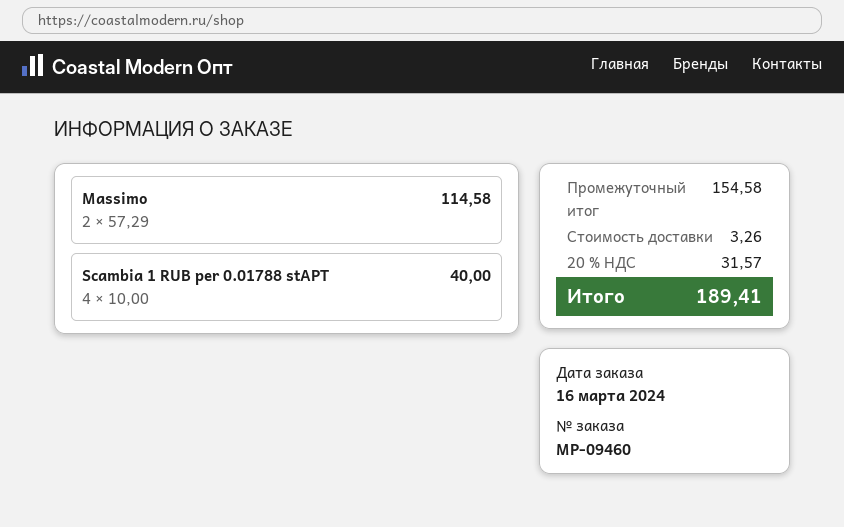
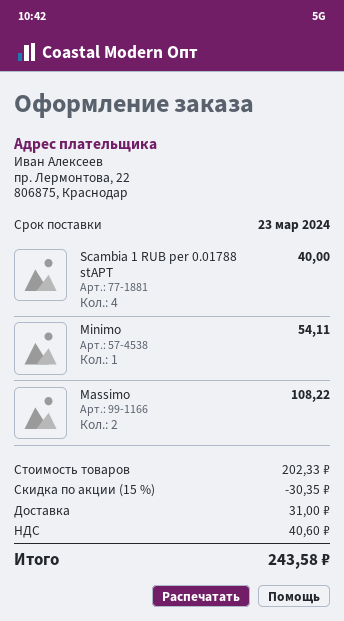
Massimo: 2 for 114.58 -> 2 for 108.22
Minimo: none -> 1 for 54.11
subtotal: 154.58 -> 202.33
discount: none -> 15% = 30.35
shipping: 3.26 -> 31.00
tax: 31.57 -> 40.60
total: 189.41 -> 243.58

